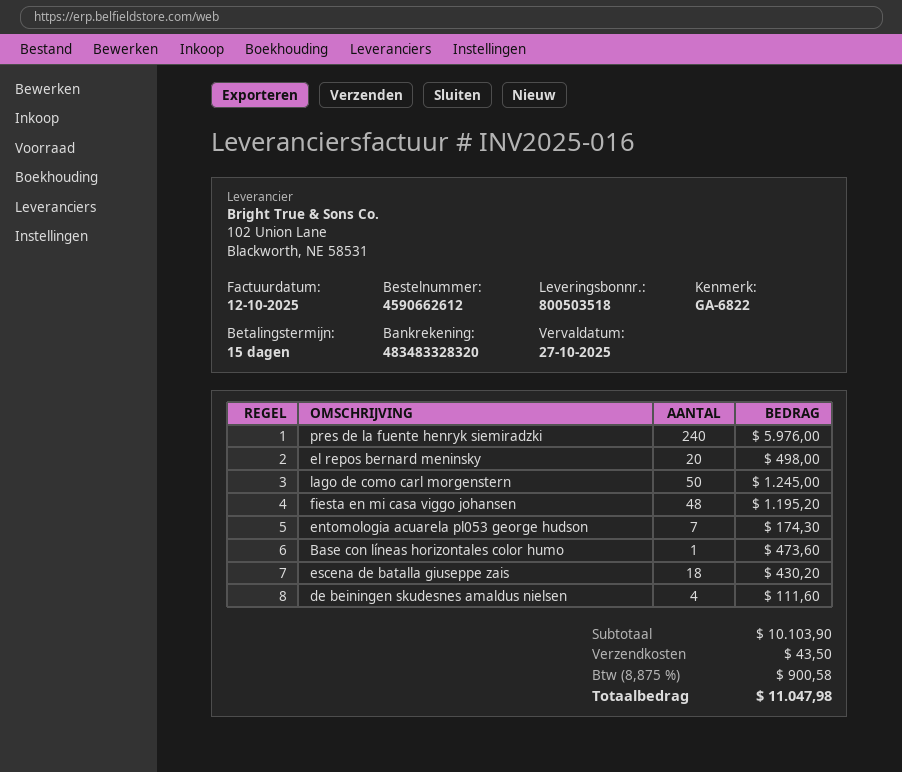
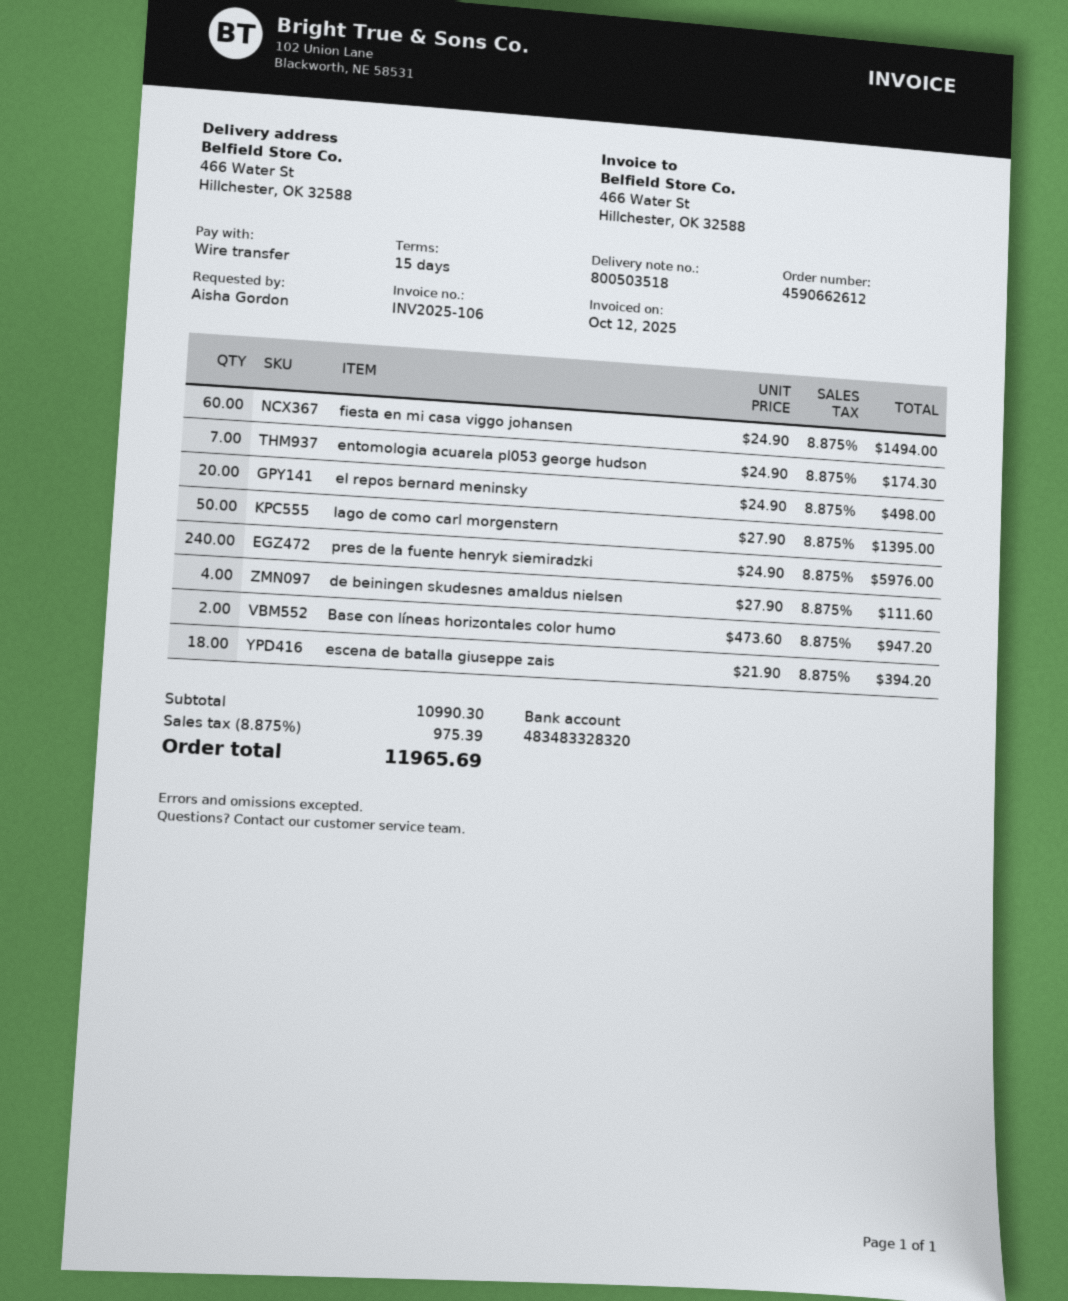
invoice number: INV2025-016 -> INV2025-106
lago de como carl morgenstern: 50 for 1245.00 -> 50 for 1395.00
fiesta en mi casa viggo johansen: 48 for 1195.20 -> 60 for 1494.00
Base con líneas horizontales color humo: 1 for 473.60 -> 2 for 947.20
escena de batalla giuseppe zais: 18 for 430.20 -> 18 for 394.20
subtotal: 10103.90 -> 10990.30
shipping: 43.50 -> none
tax: 8.875% = 900.58 -> 8.875% = 975.39
total: 11047.98 -> 11965.69

